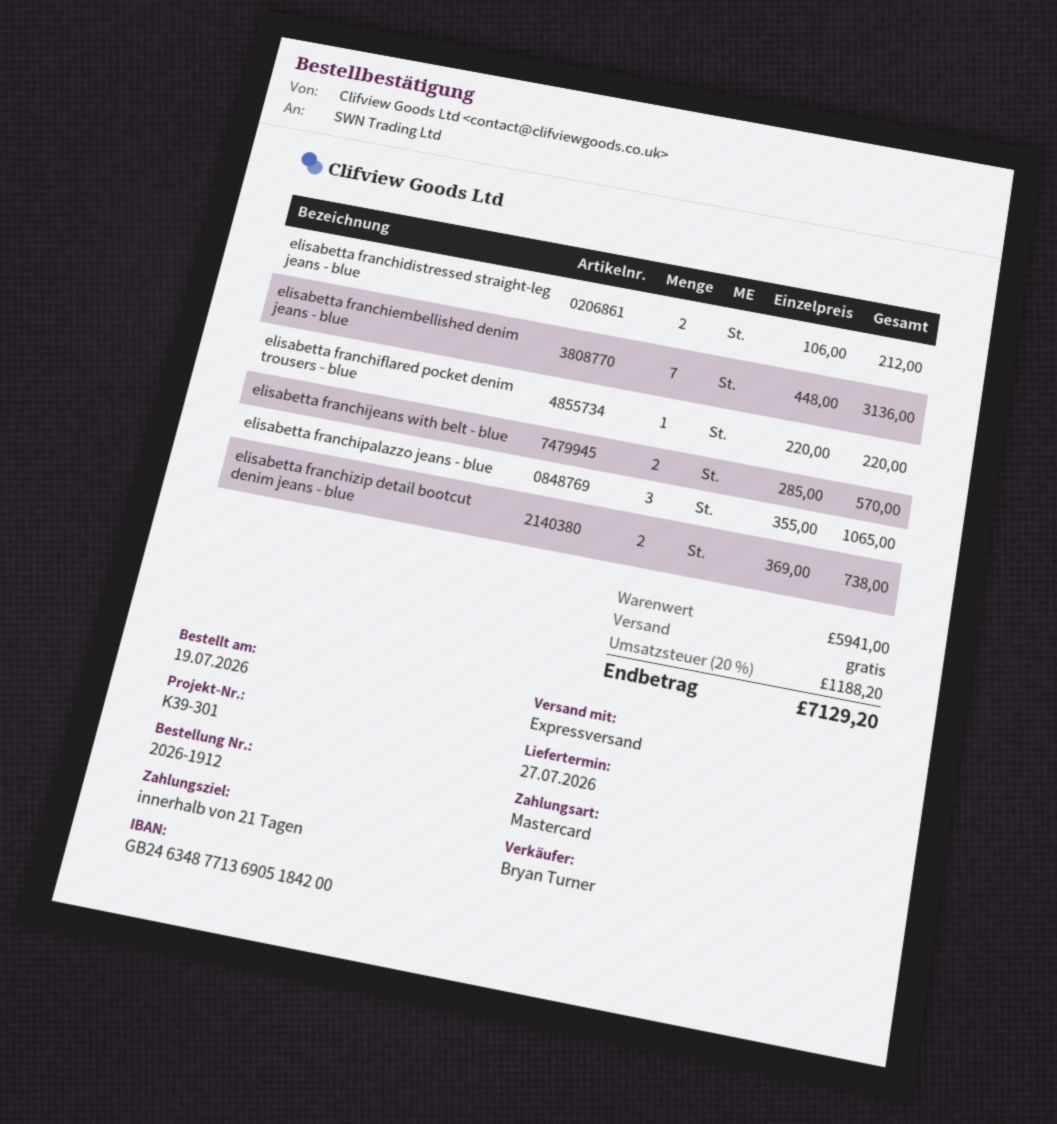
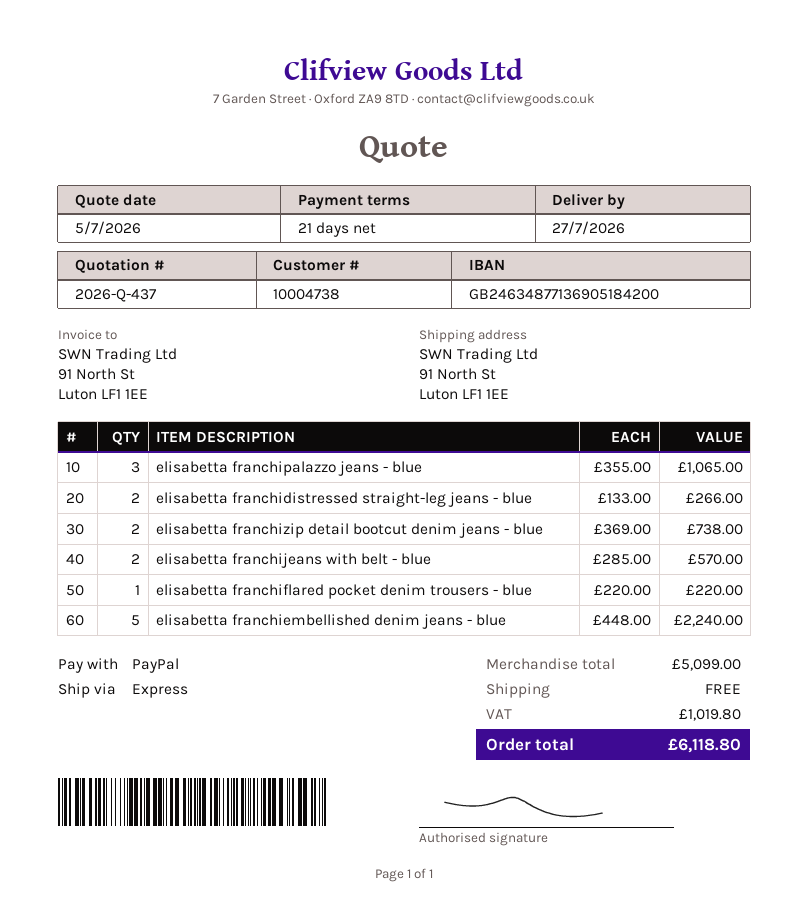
payment method: Mastercard -> PayPal
elisabetta franchidistressed straight-leg jeans - blue: 2 x 106.00 = 212.00 -> 2 x 133.00 = 266.00
elisabetta franchiembellished denim jeans - blue: 7 x 448.00 = 3136.00 -> 5 x 448.00 = 2240.00
subtotal: 5941.00 -> 5099.00
tax: 1188.20 -> 1019.80
total: 7129.20 -> 6118.80

